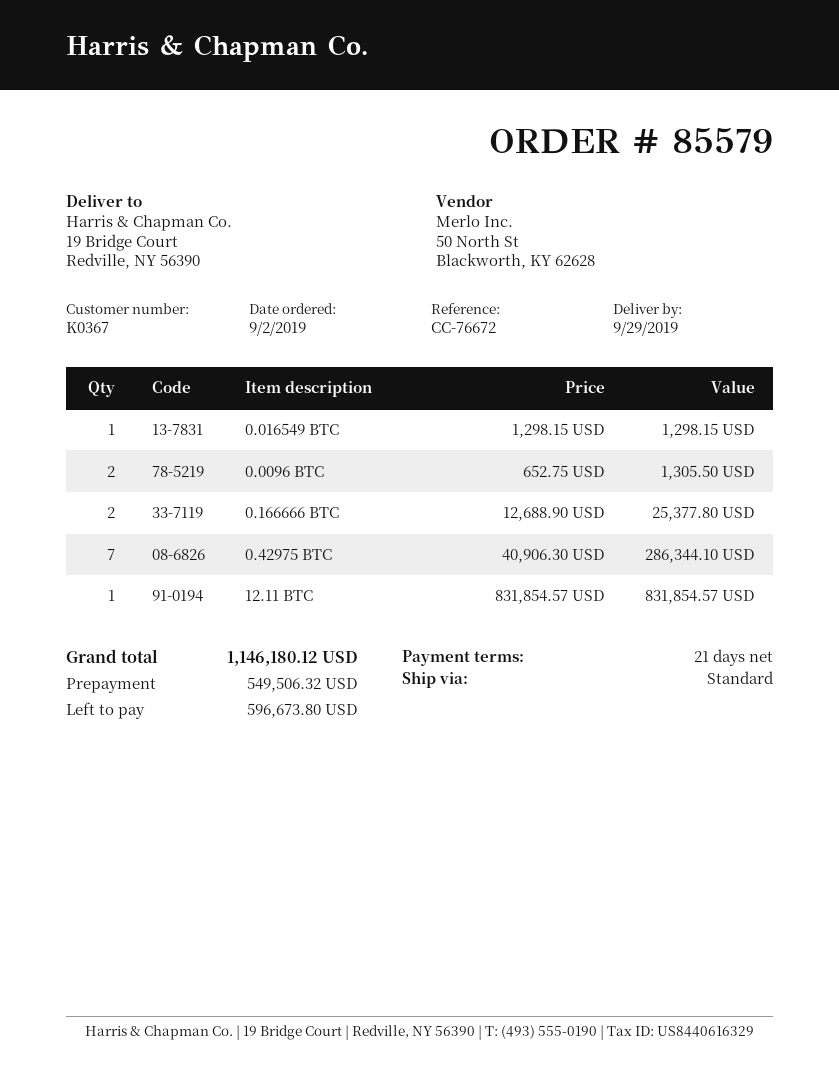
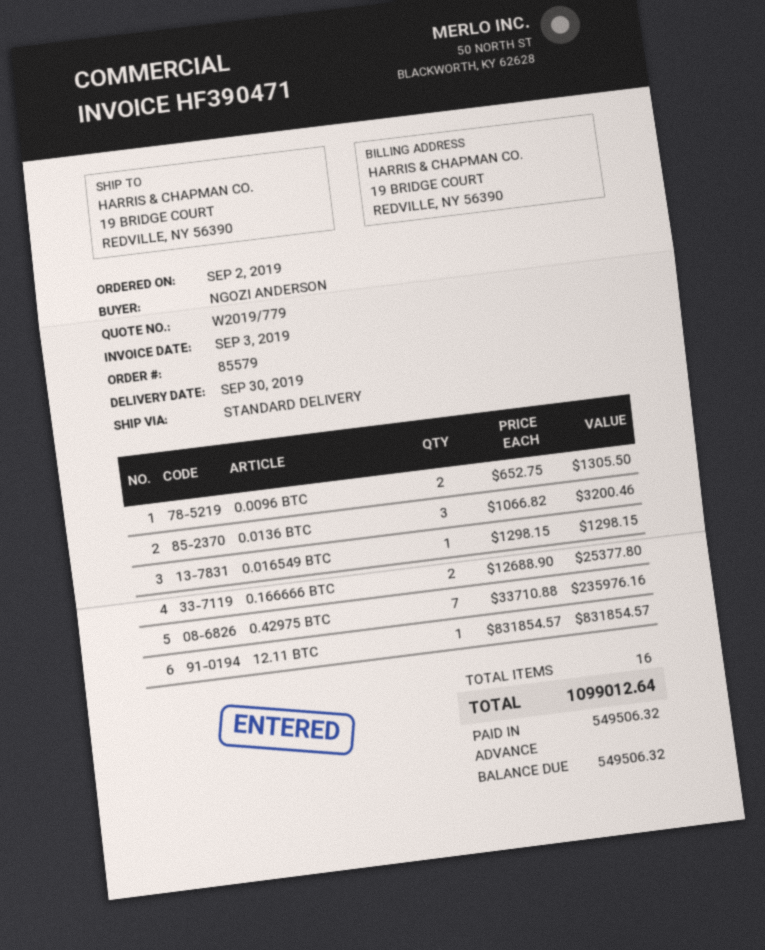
delivery date: 2019-09-29 -> 2019-09-30
0.42975 BTC: 7 x 40906.30 = 286344.10 -> 7 x 33710.88 = 235976.16
0.0136 BTC: none -> 3 x 1066.82 = 3200.46
total: 1146180.12 -> 1099012.64
balance: 596673.80 -> 549506.32

